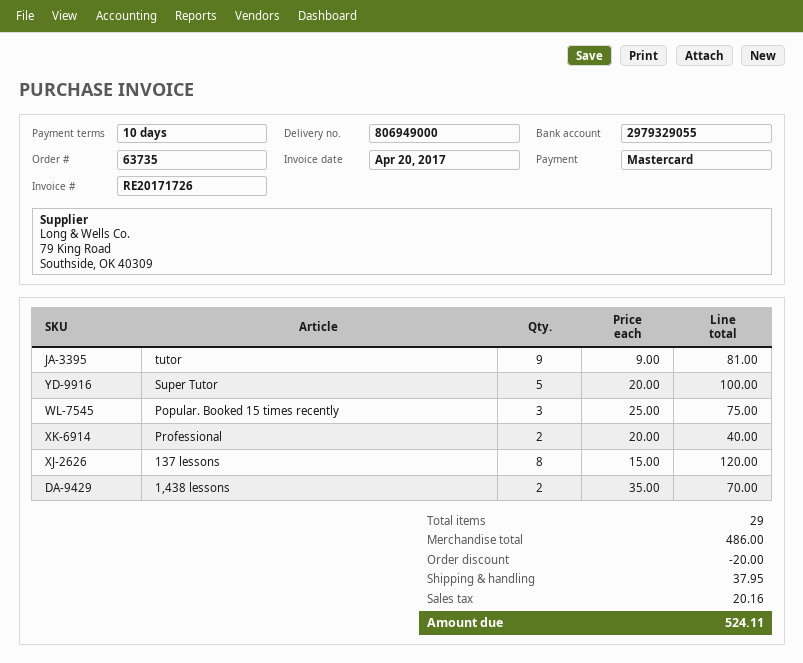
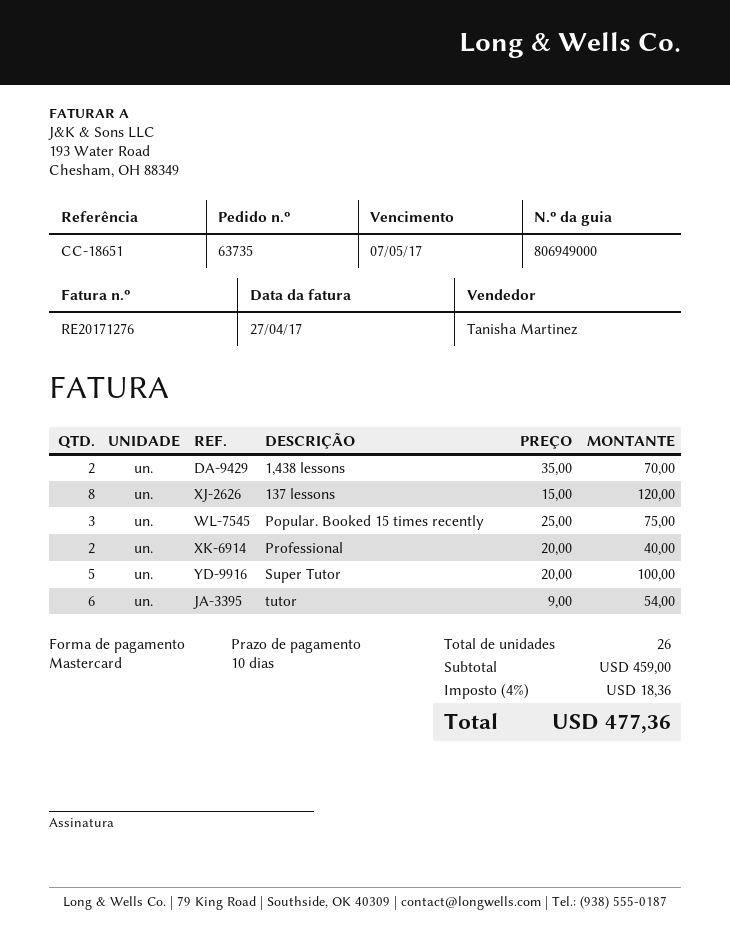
invoice number: RE20171726 -> RE20171276
invoice date: 2017-04-20 -> 2017-04-27
tutor: 9 x 9.00 = 81.00 -> 6 x 9.00 = 54.00
total quantity: 29 -> 26
subtotal: 486.00 -> 459.00
discount: 20.00 -> none
shipping: 37.95 -> none
tax: 20.16 -> 18.36
total: 524.11 -> 477.36

